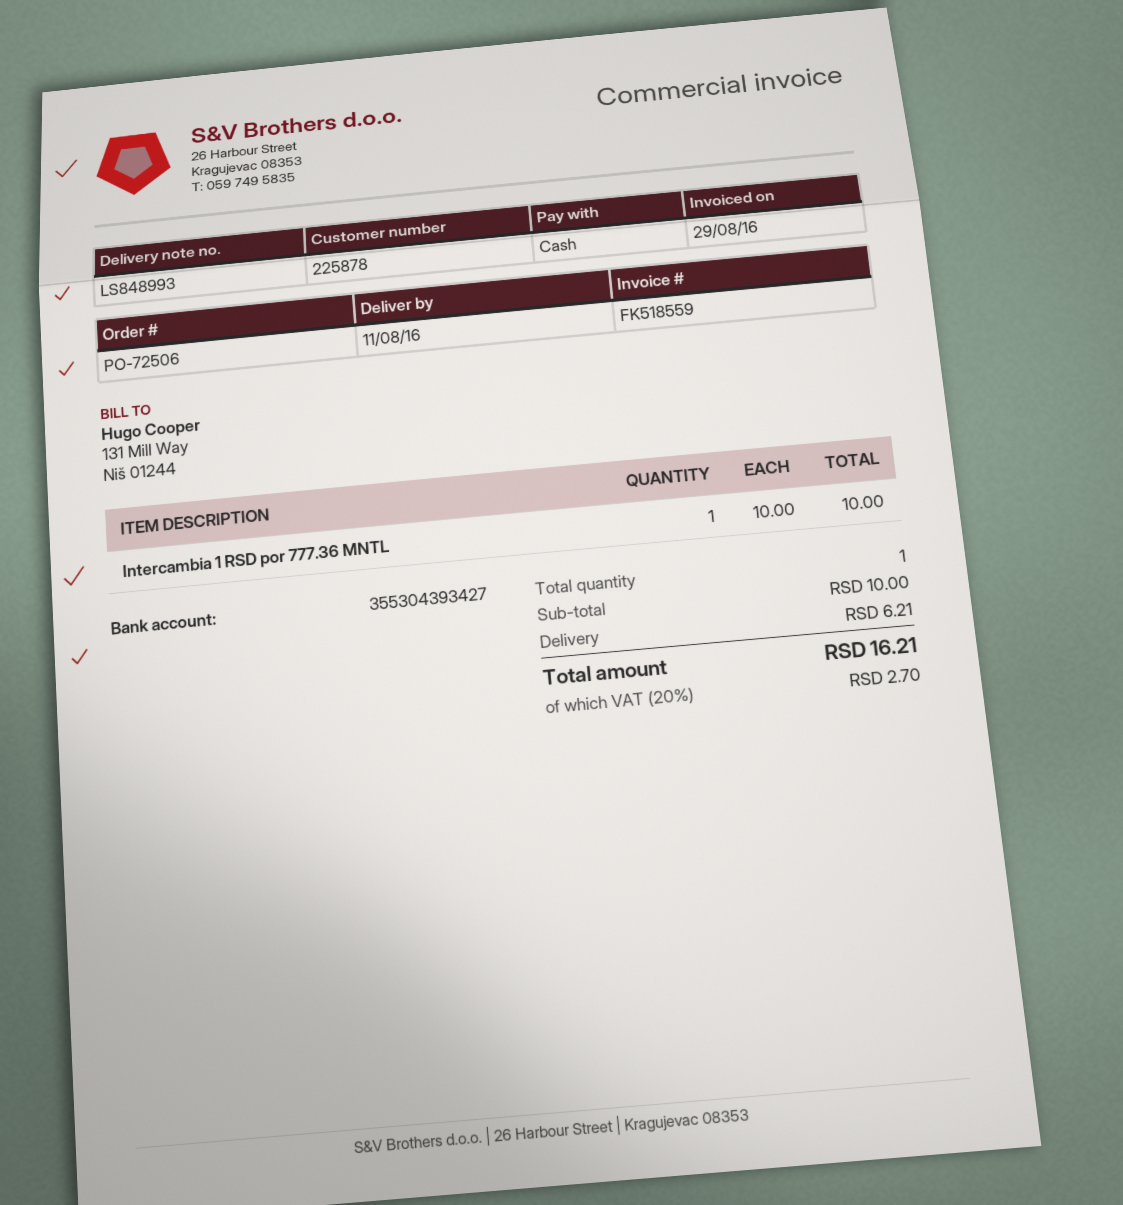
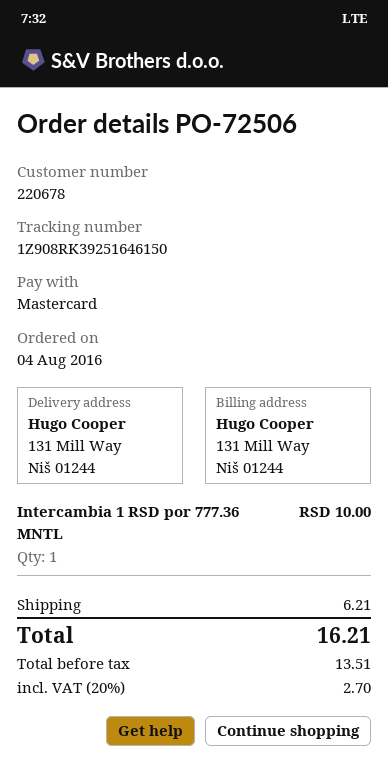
customer number: 225878 -> 220678
payment method: cash -> Mastercard

